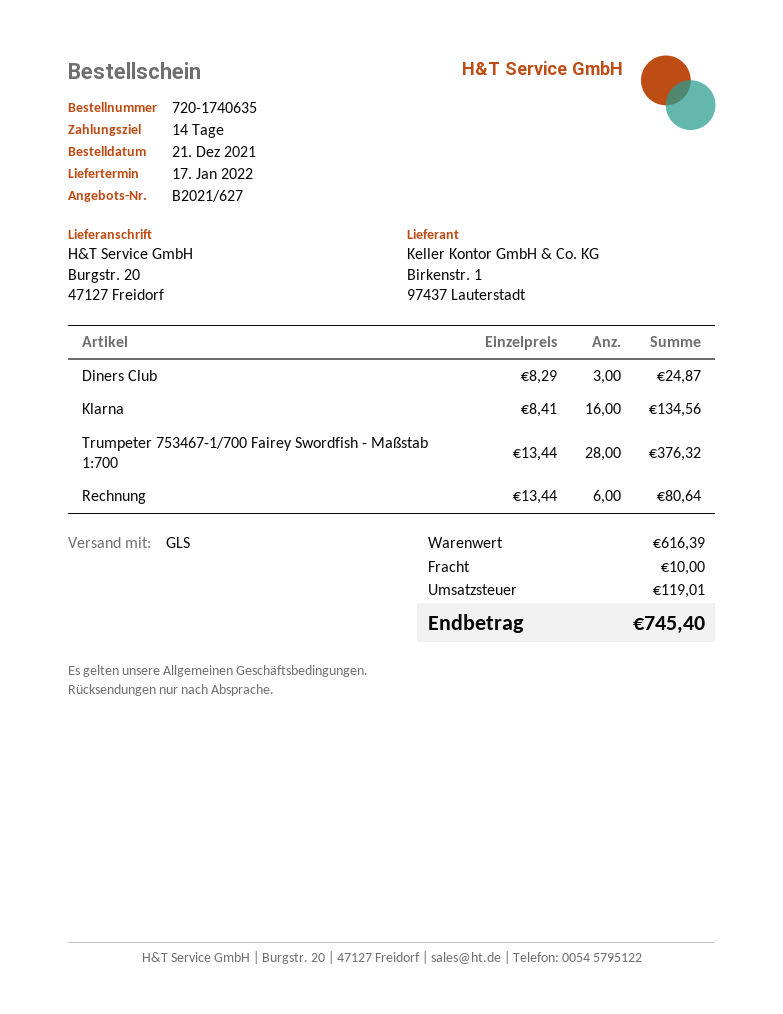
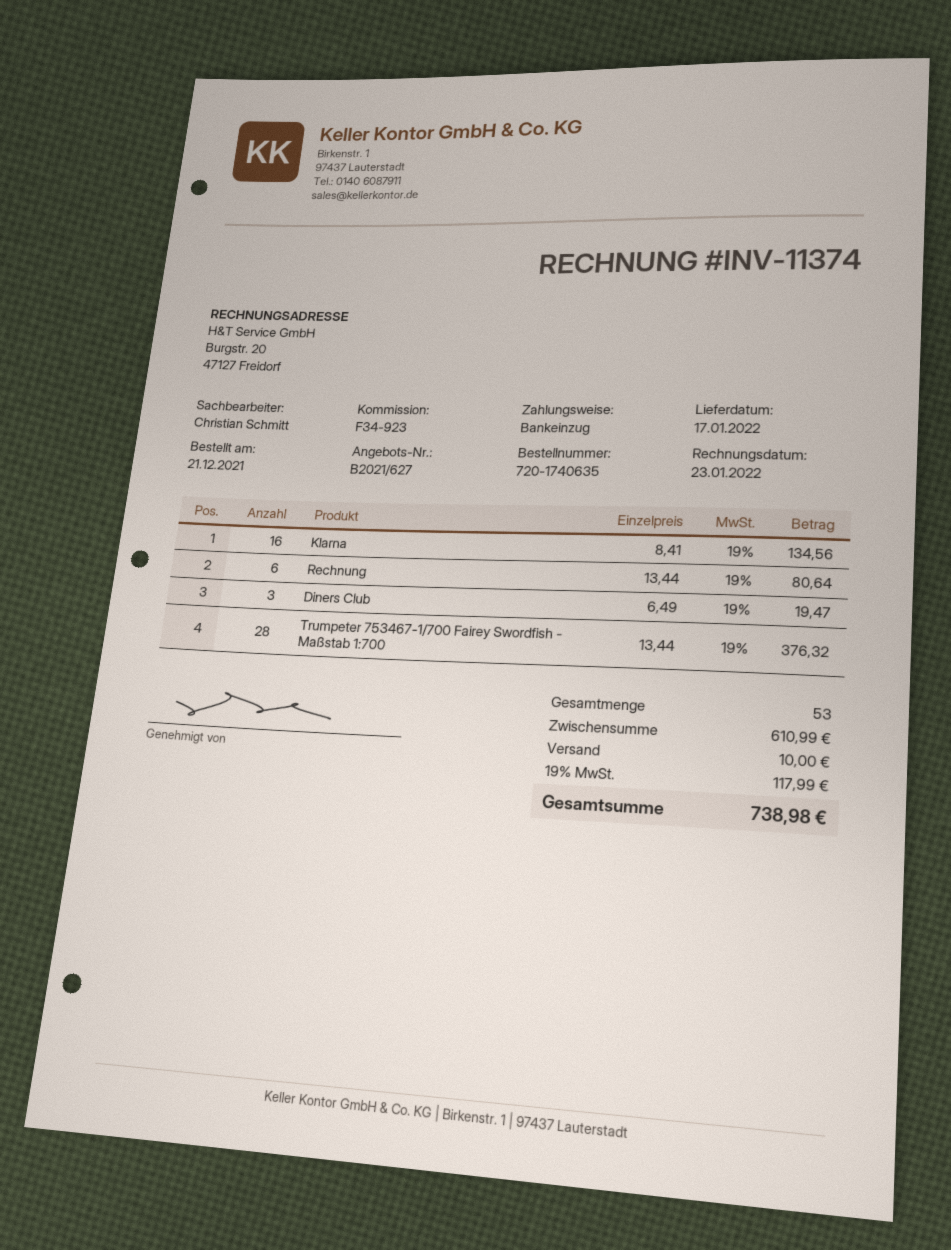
Diners Club: 3 x 8.29 = 24.87 -> 3 x 6.49 = 19.47
subtotal: 616.39 -> 610.99
tax: 119.01 -> 117.99
total: 745.40 -> 738.98

